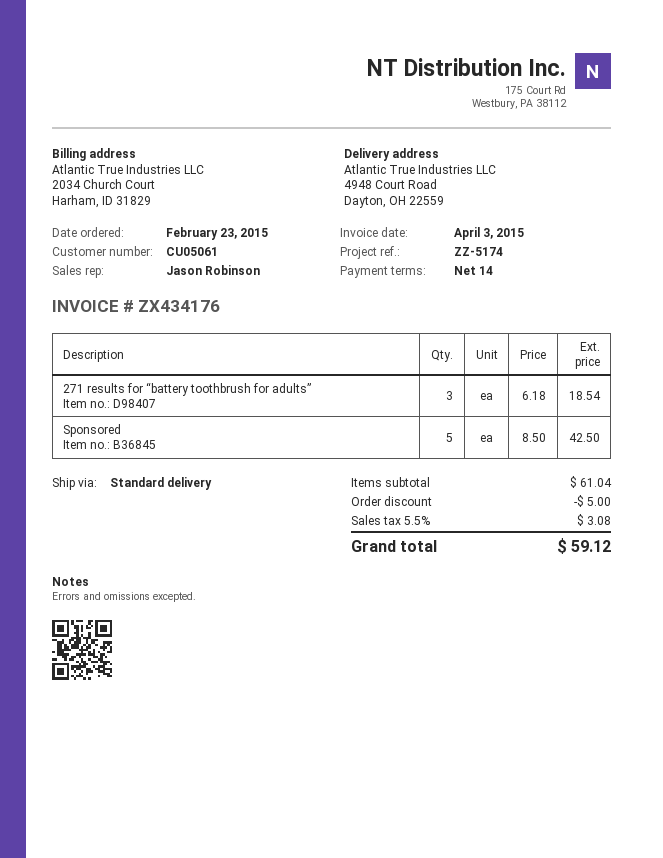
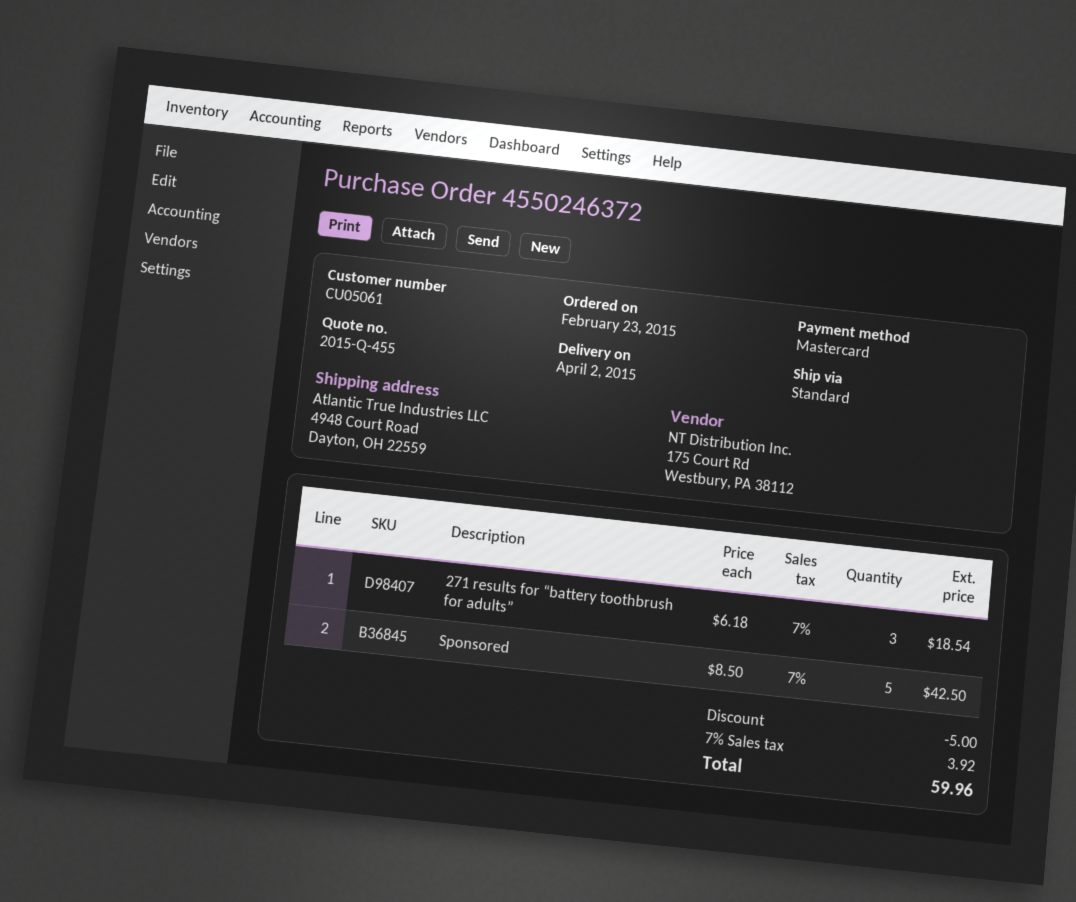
tax: 5.5% = 3.08 -> 7% = 3.92
total: 59.12 -> 59.96

